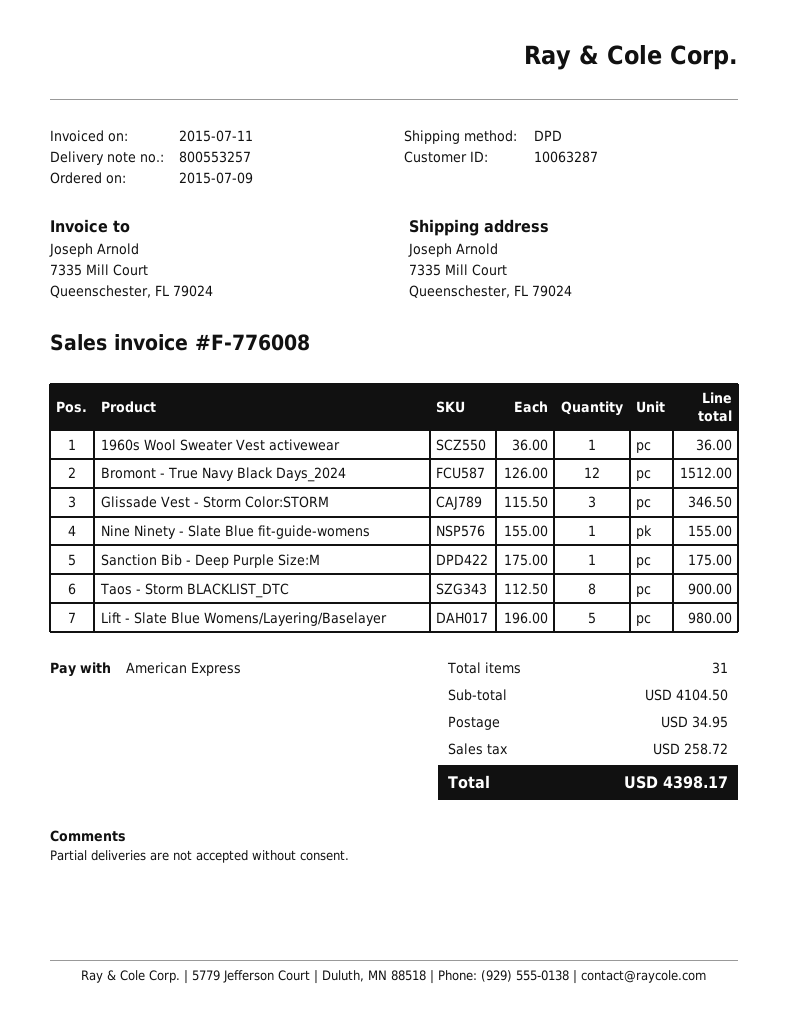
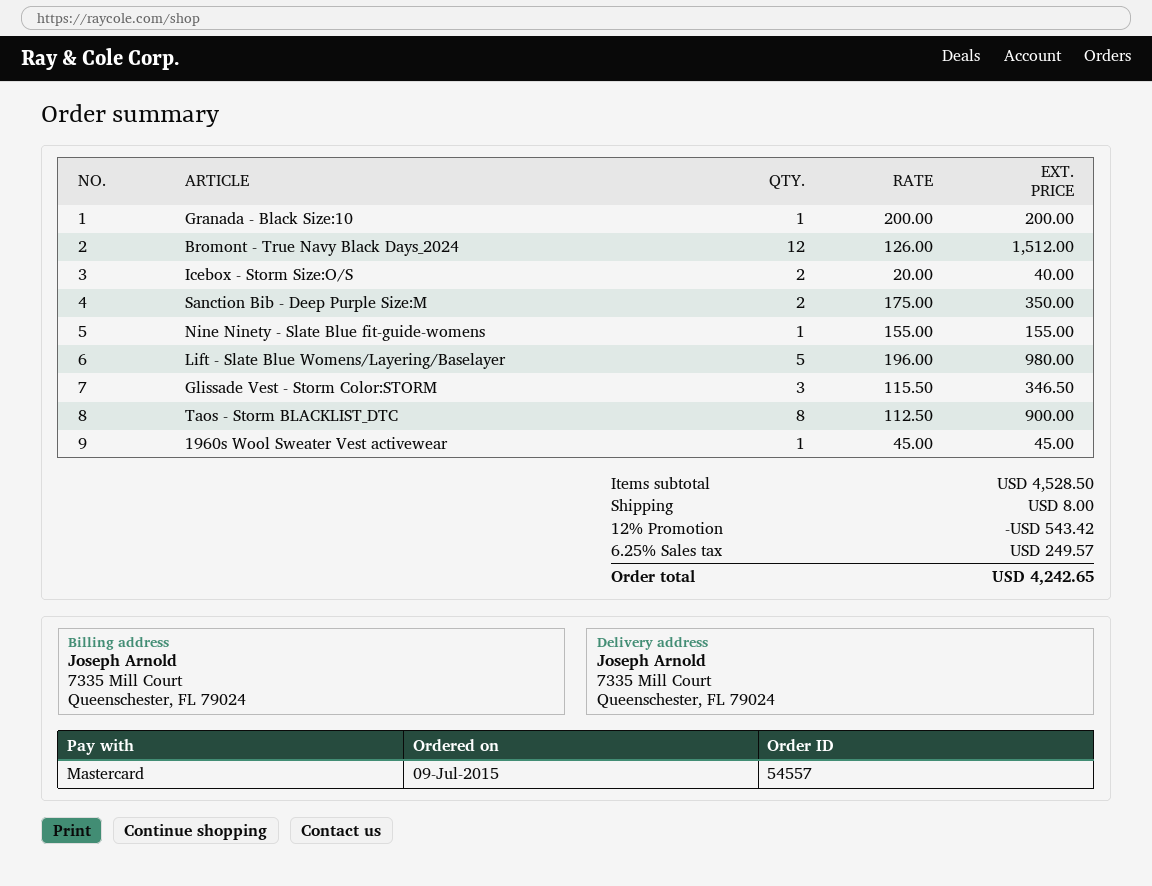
payment method: American Express -> Mastercard
1960s Wool Sweater Vest activewear: 1 x 36.00 = 36.00 -> 1 x 45.00 = 45.00
Sanction Bib - Deep Purple Size:M: 1 x 175.00 = 175.00 -> 2 x 175.00 = 350.00
Granada - Black Size:10: none -> 1 x 200.00 = 200.00
Icebox - Storm Size:O/S: none -> 2 x 20.00 = 40.00
subtotal: 4104.50 -> 4528.50
discount: none -> 12% = 543.42
shipping: 34.95 -> 8.00
tax: 258.72 -> 249.57
total: 4398.17 -> 4242.65

